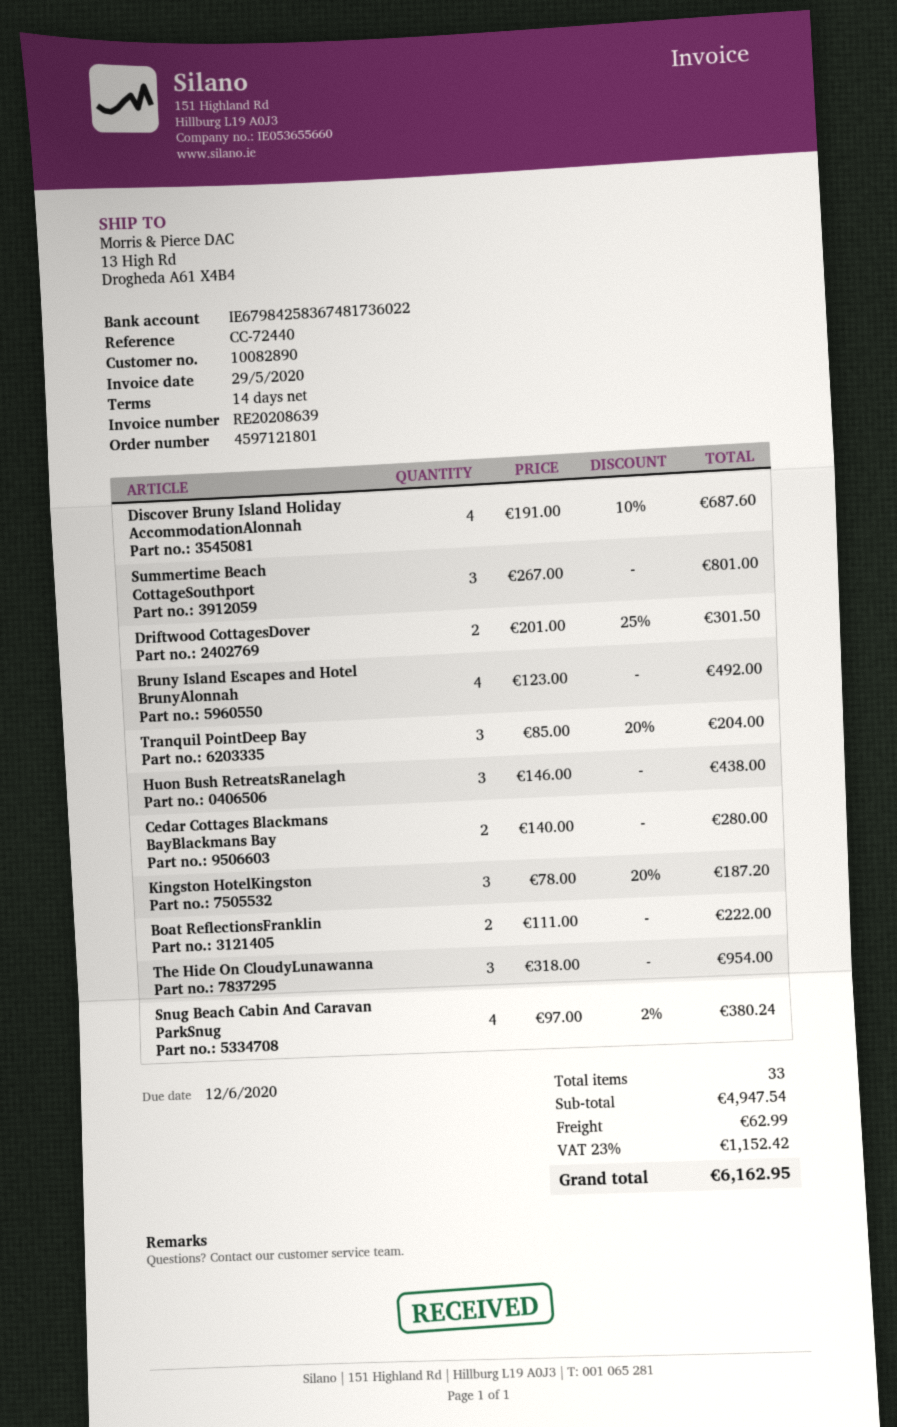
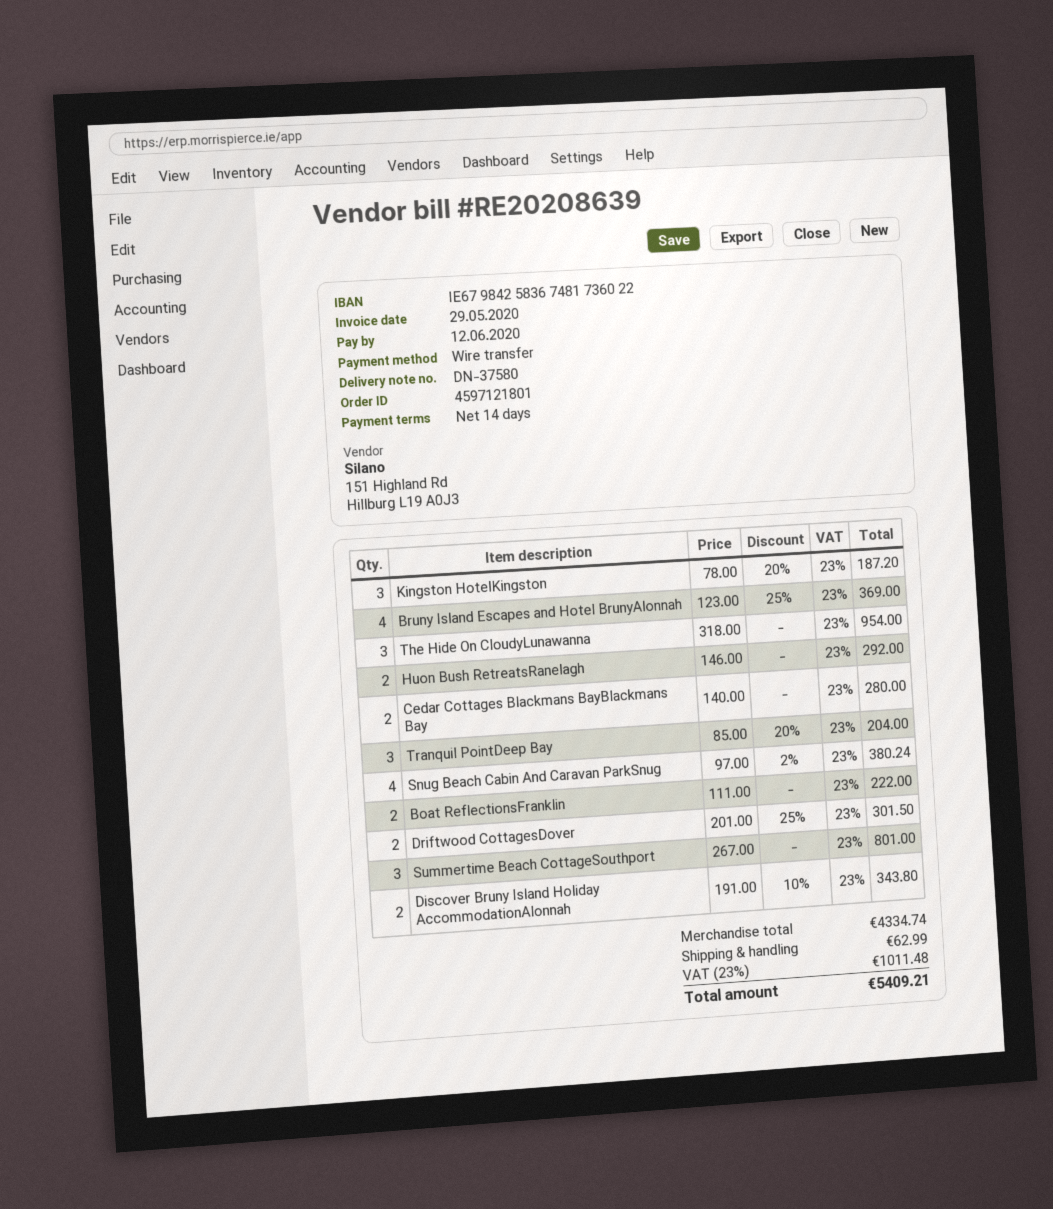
Discover Bruny Island Holiday AccommodationAlonnah: 4 x 191.00 - 10% = 687.60 -> 2 x 191.00 - 10% = 343.80
Bruny Island Escapes and Hotel BrunyAlonnah: 4 x 123.00 = 492.00 -> 4 x 123.00 - 25% = 369.00
Huon Bush RetreatsRanelagh: 3 x 146.00 = 438.00 -> 2 x 146.00 = 292.00
subtotal: 4947.54 -> 4334.74
tax: 23% = 1152.42 -> 23% = 1011.48
total: 6162.95 -> 5409.21

